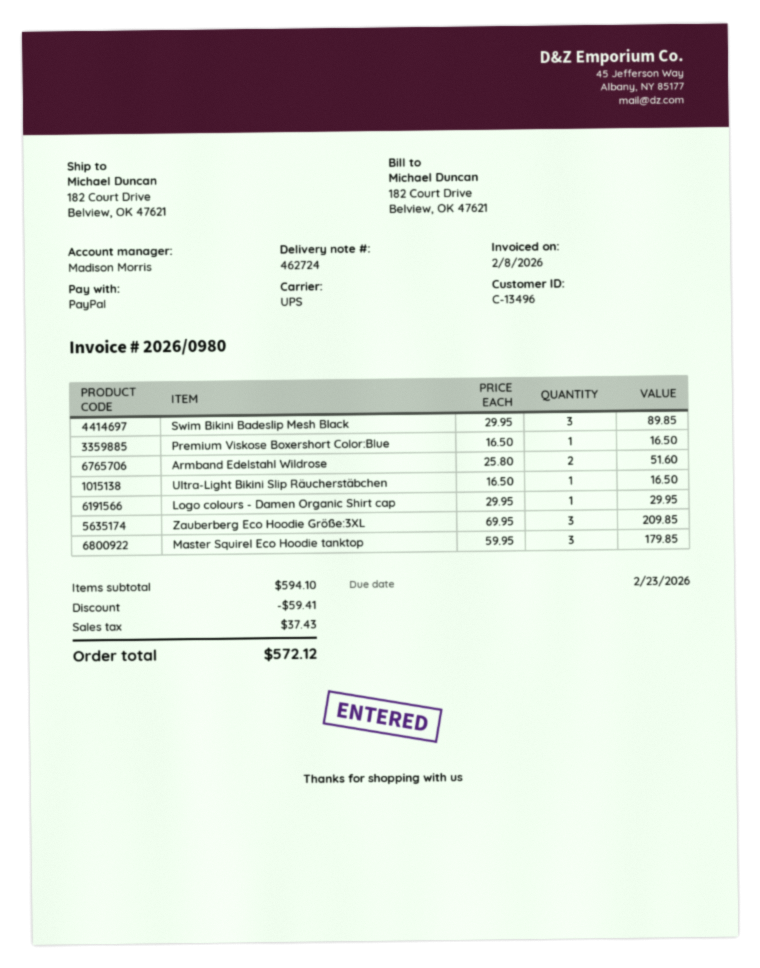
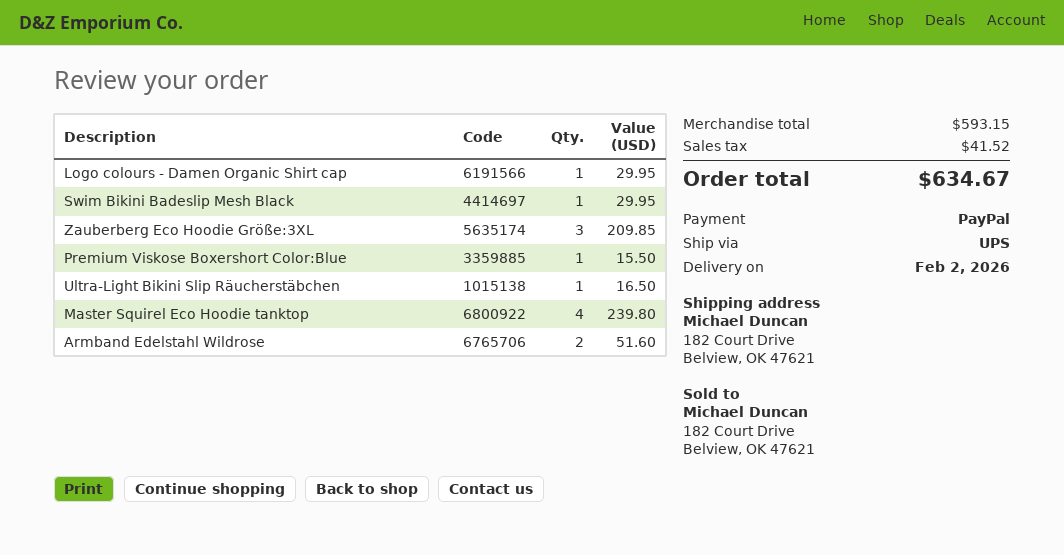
Swim Bikini Badeslip Mesh Black: 3 for 89.85 -> 1 for 29.95
Premium Viskose Boxershort Color:Blue: 1 for 16.50 -> 1 for 15.50
Master Squirel Eco Hoodie tanktop: 3 for 179.85 -> 4 for 239.80
subtotal: 594.10 -> 593.15
discount: 59.41 -> none
tax: 37.43 -> 41.52
total: 572.12 -> 634.67

